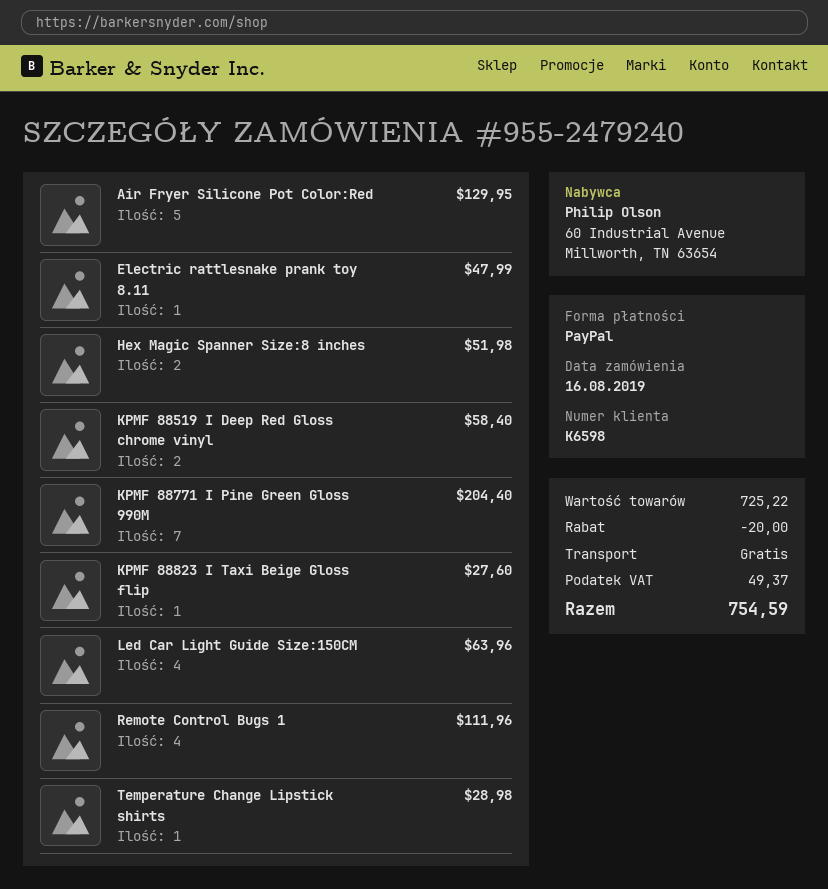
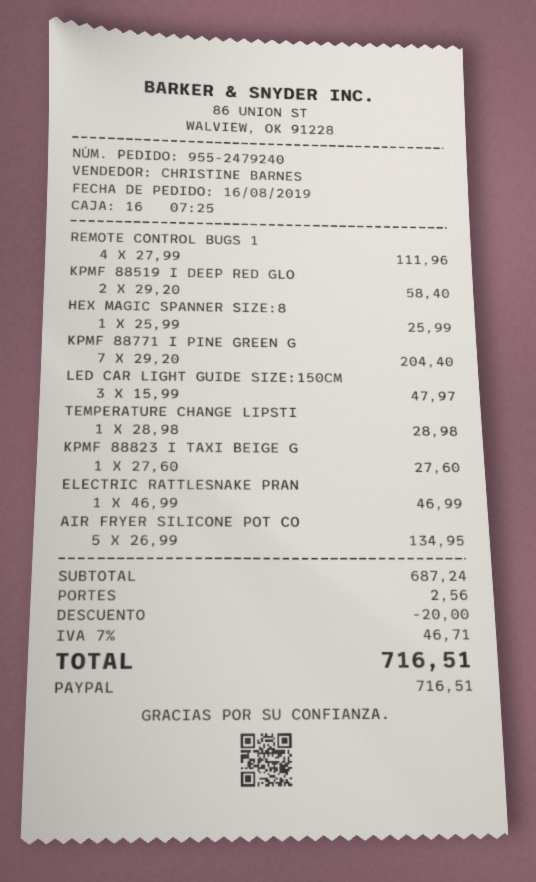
Air Fryer Silicone Pot Color:Red: 5 for 129.95 -> 5 for 134.95
Electric rattlesnake prank toy 8.11: 1 for 47.99 -> 1 for 46.99
Hex Magic Spanner Size:8 inches: 2 for 51.98 -> 1 for 25.99
Led Car Light Guide Size:150CM: 4 for 63.96 -> 3 for 47.97
subtotal: 725.22 -> 687.24
shipping: 0.00 -> 2.56
tax: 49.37 -> 46.71
total: 754.59 -> 716.51

